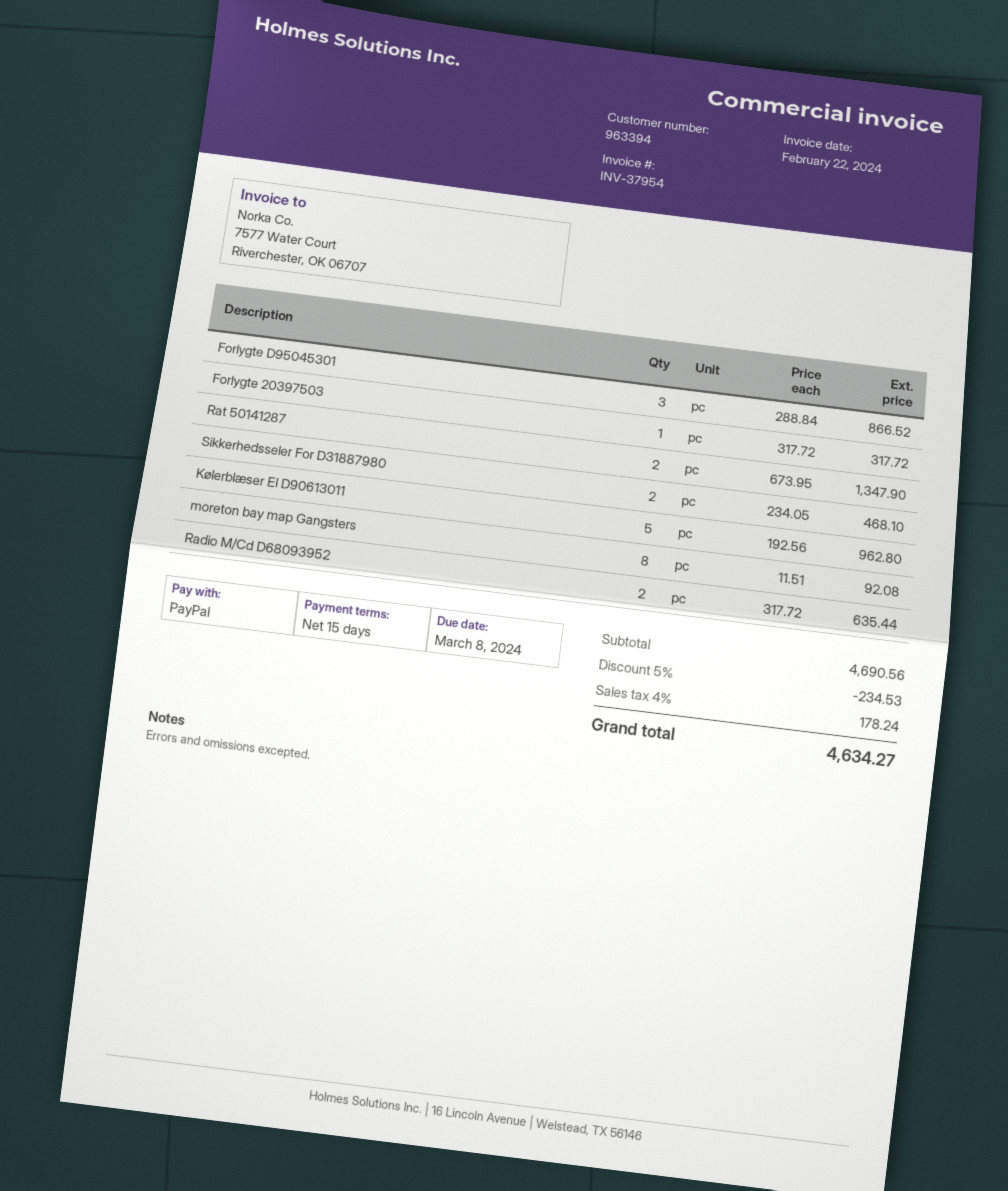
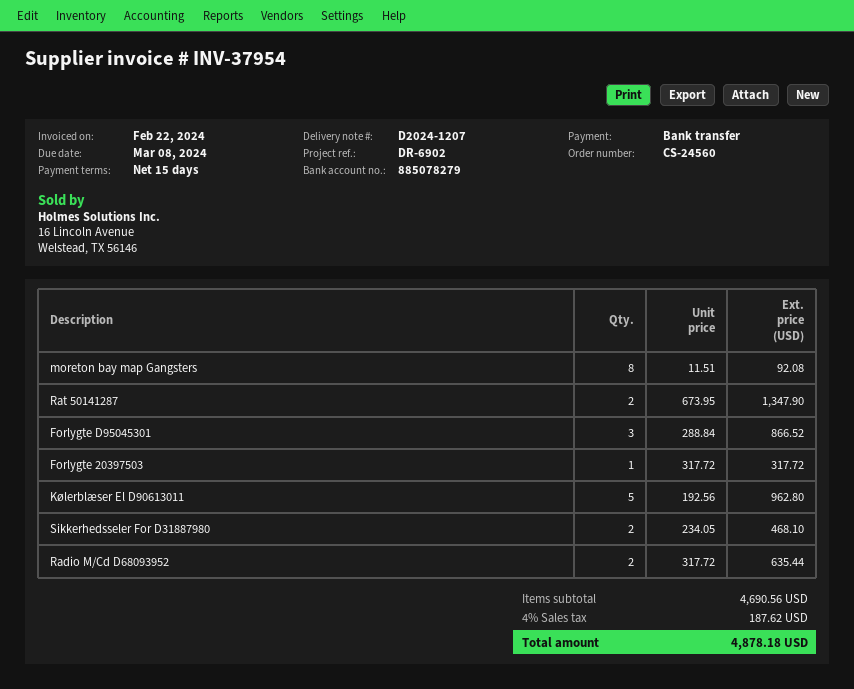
payment method: PayPal -> bank transfer
discount: 5% = 234.53 -> none
tax: 4% = 178.24 -> 4% = 187.62
total: 4634.27 -> 4878.18

